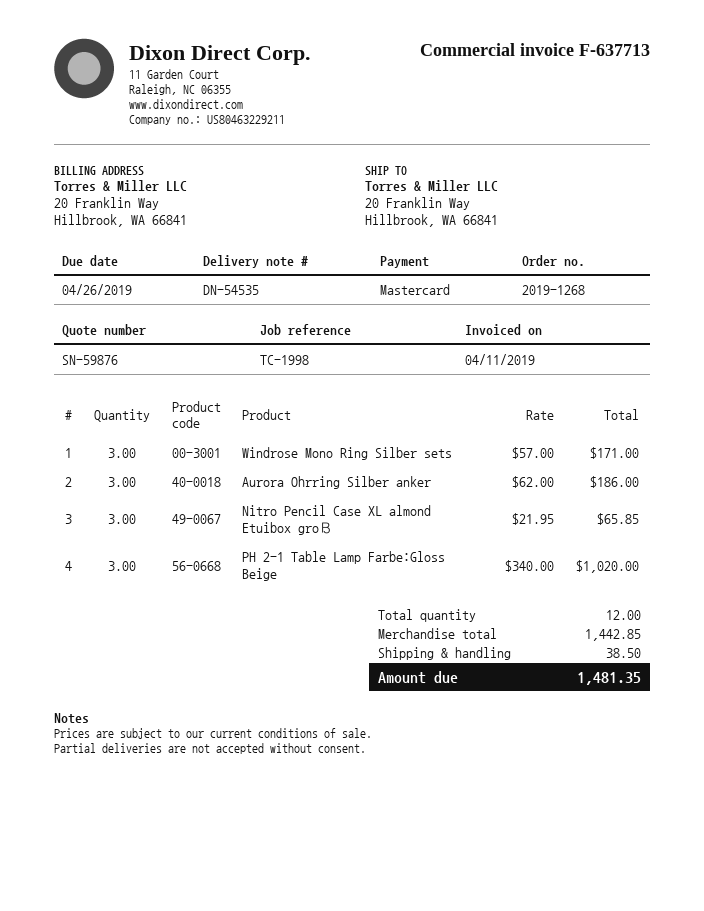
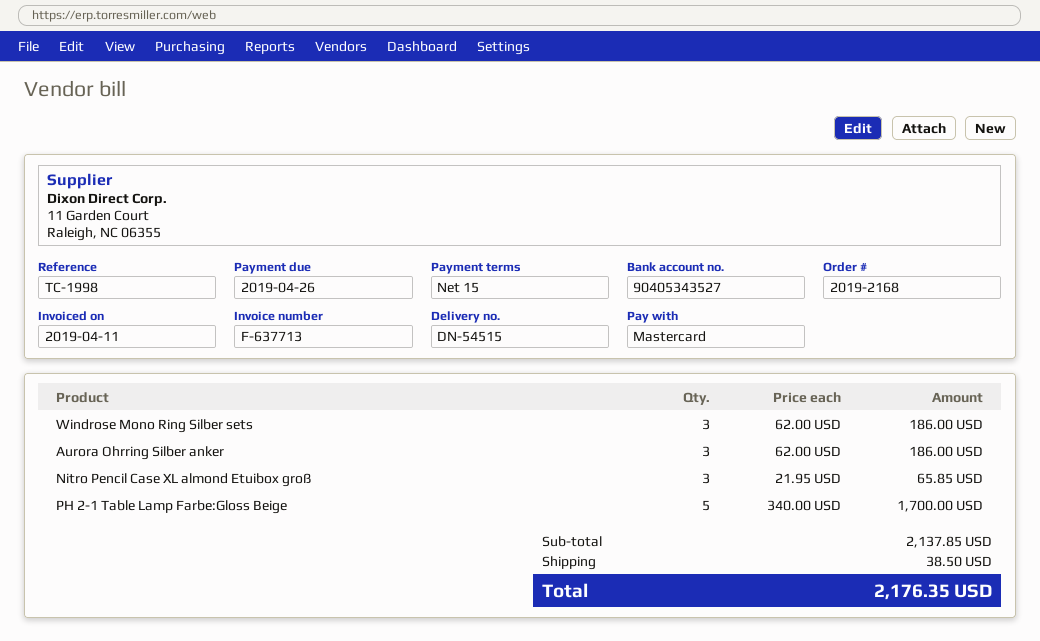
order number: 2019-1268 -> 2019-2168
delivery note number: DN-54535 -> DN-54515
Windrose Mono Ring Silber sets: 3 x 57.00 = 171.00 -> 3 x 62.00 = 186.00
PH 2-1 Table Lamp Farbe:Gloss Beige: 3 x 340.00 = 1020.00 -> 5 x 340.00 = 1700.00
subtotal: 1442.85 -> 2137.85
total: 1481.35 -> 2176.35

